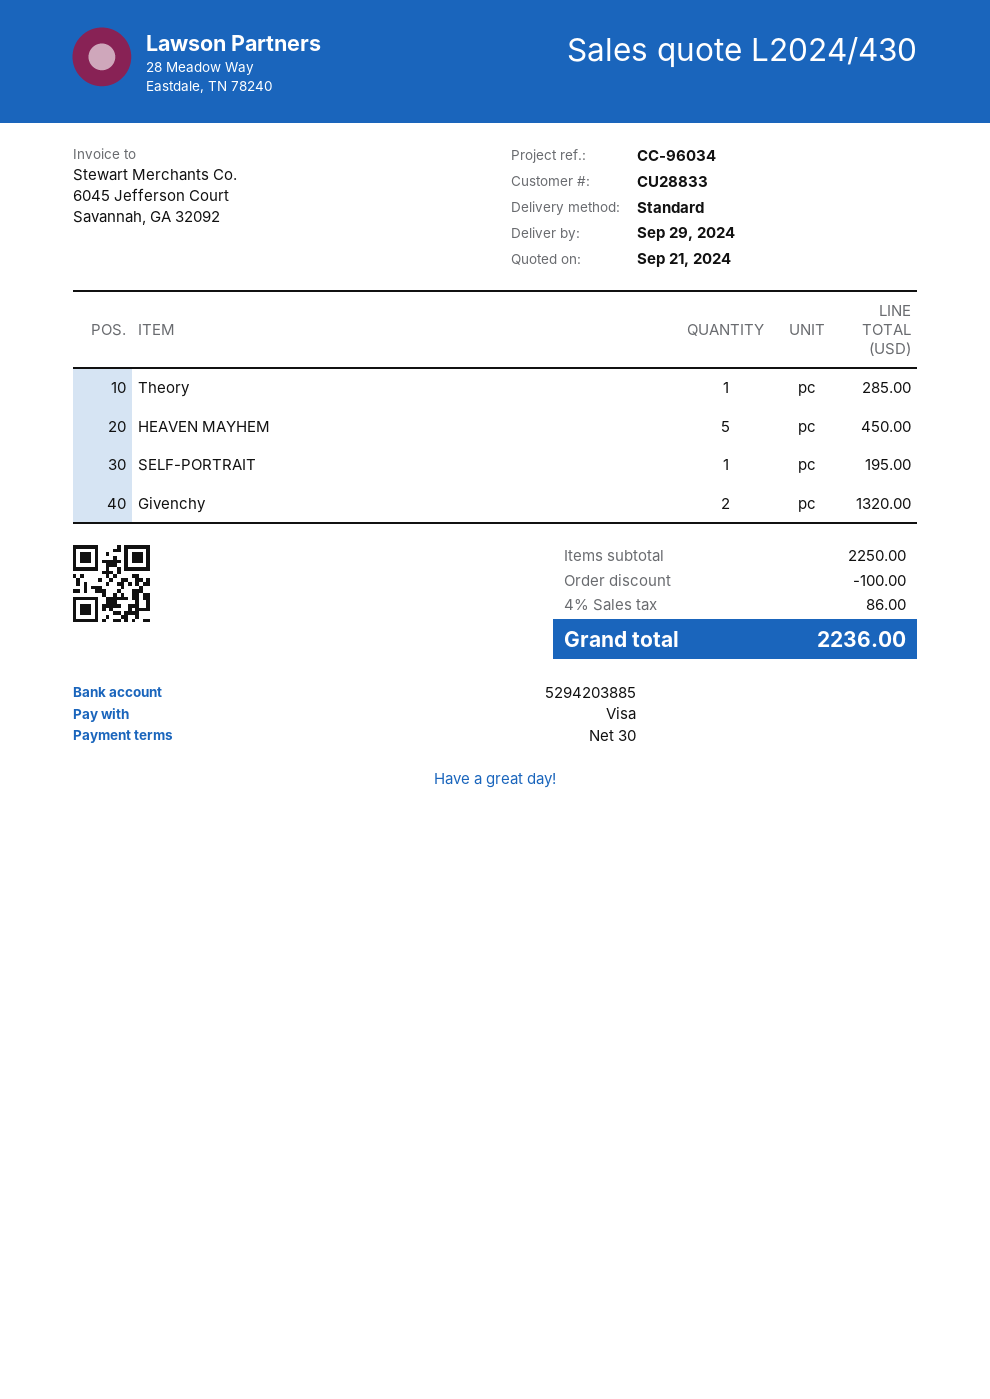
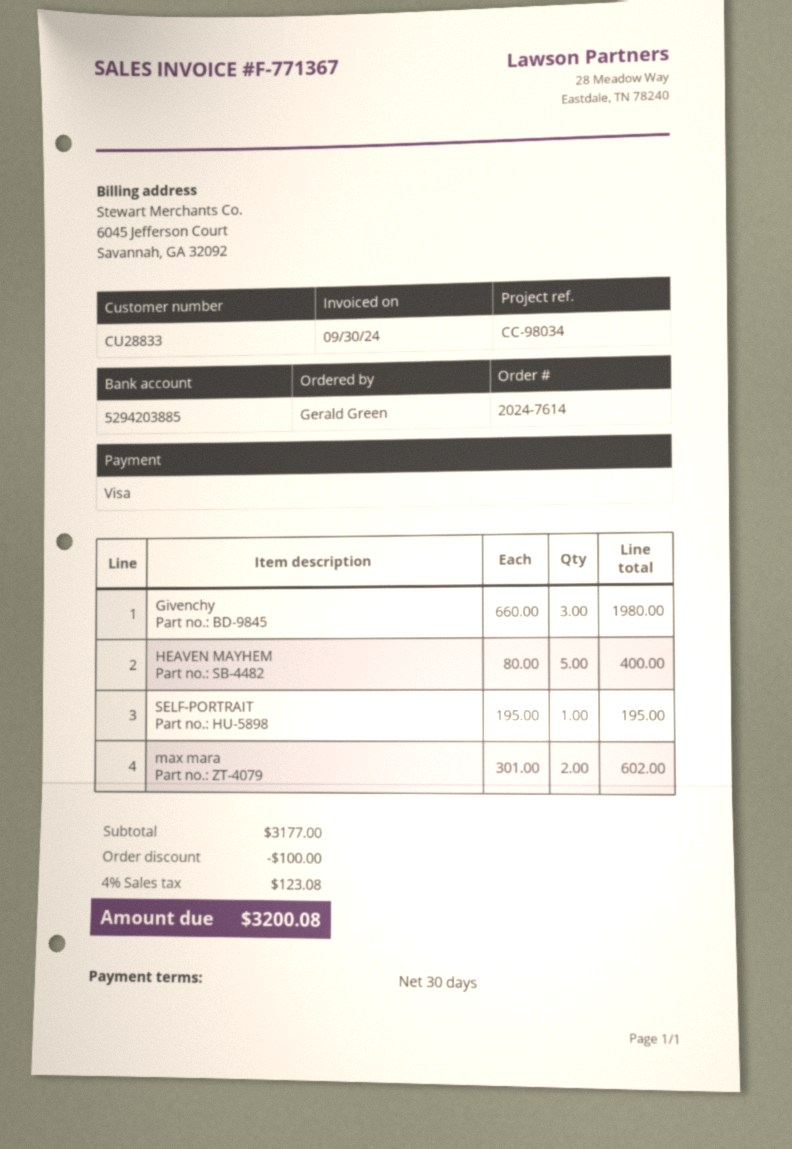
reference: CC-96034 -> CC-98034
Theory: 1 for 285.00 -> none
HEAVEN MAYHEM: 5 for 450.00 -> 5 for 400.00
Givenchy: 2 for 1320.00 -> 3 for 1980.00
max mara: none -> 2 for 602.00
subtotal: 2250.00 -> 3177.00
tax: 4% = 86.00 -> 4% = 123.08
total: 2236.00 -> 3200.08

